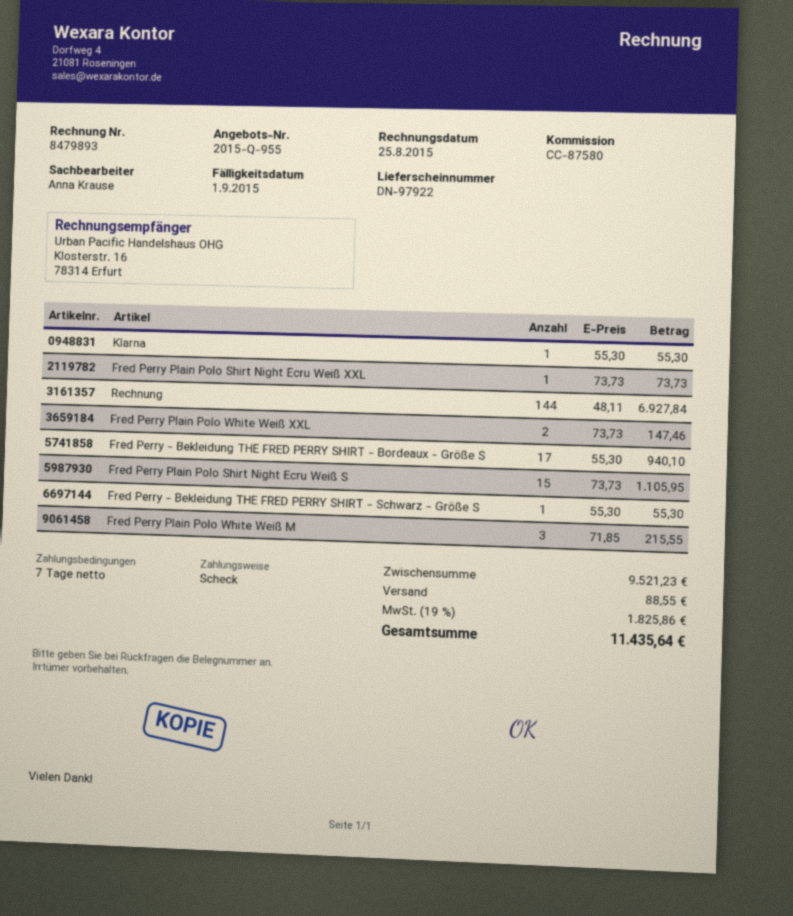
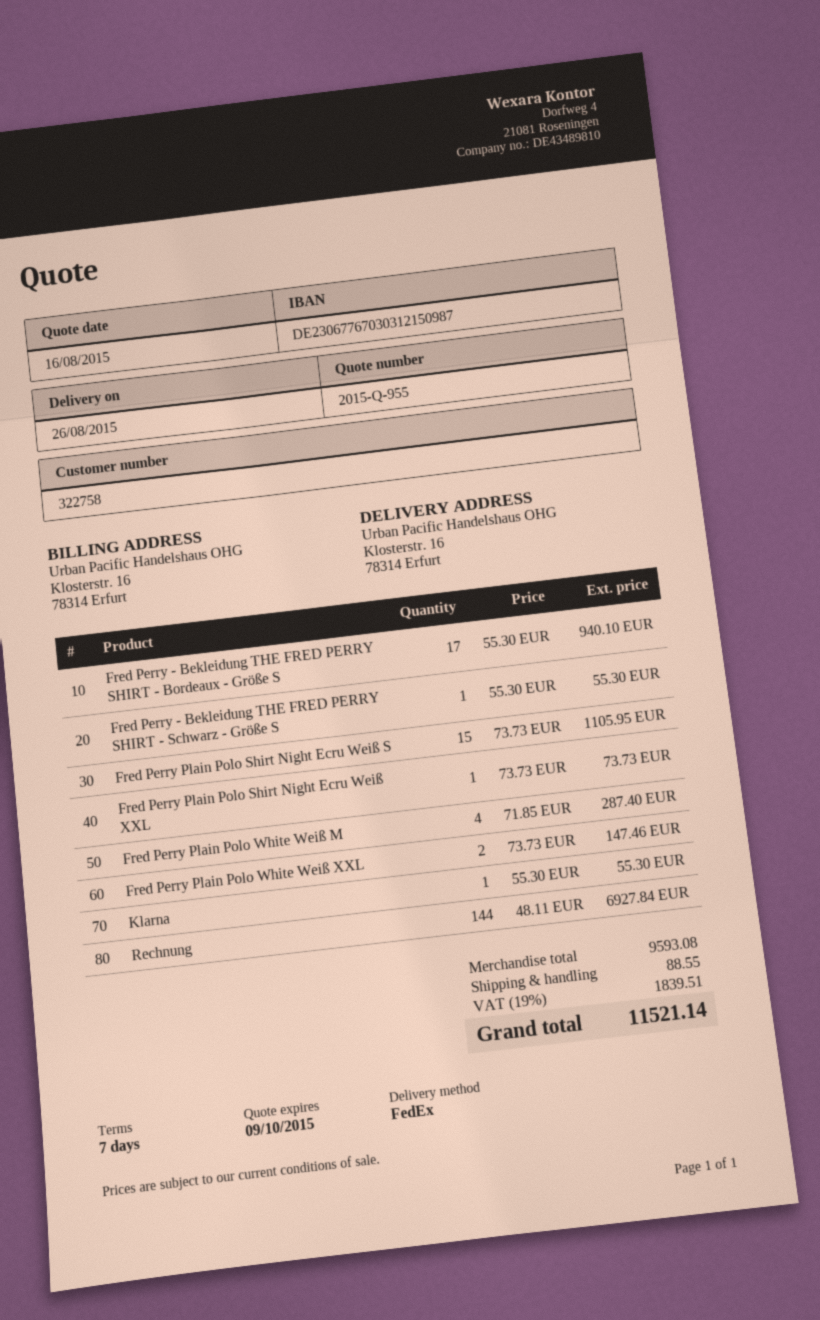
Fred Perry Plain Polo White Weiß M: 3 x 71.85 = 215.55 -> 4 x 71.85 = 287.40
subtotal: 9521.23 -> 9593.08
tax: 19% = 1825.86 -> 19% = 1839.51
total: 11435.64 -> 11521.14

